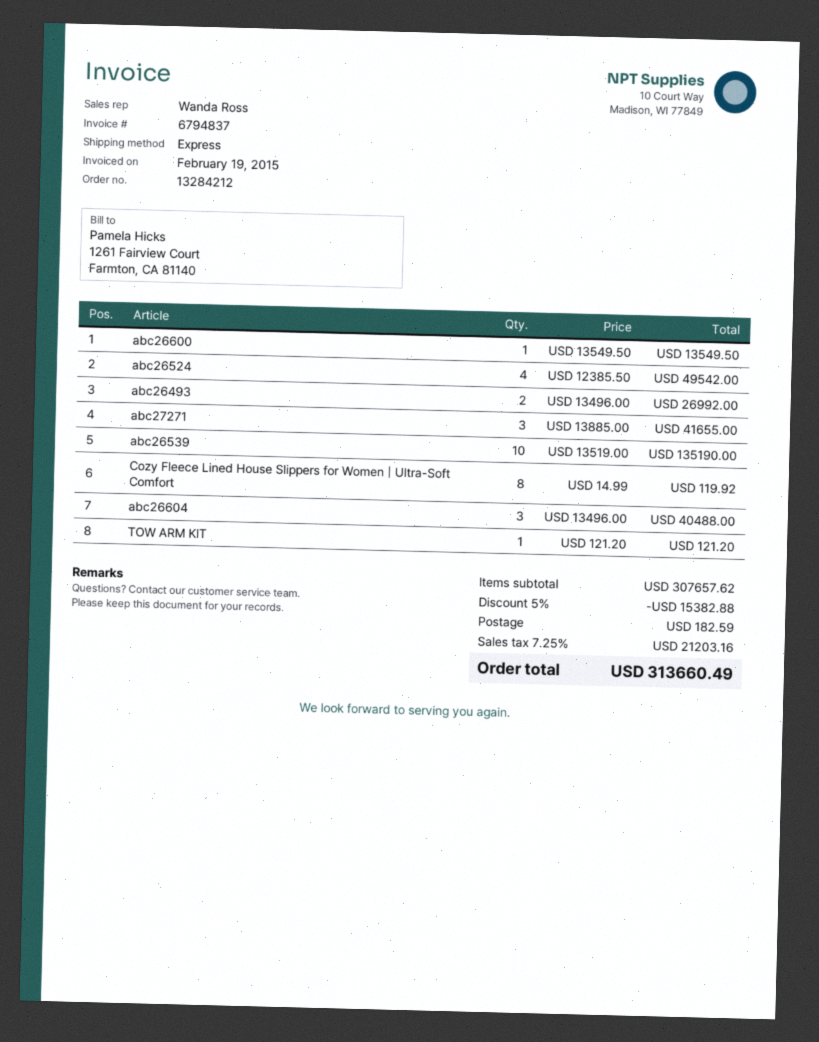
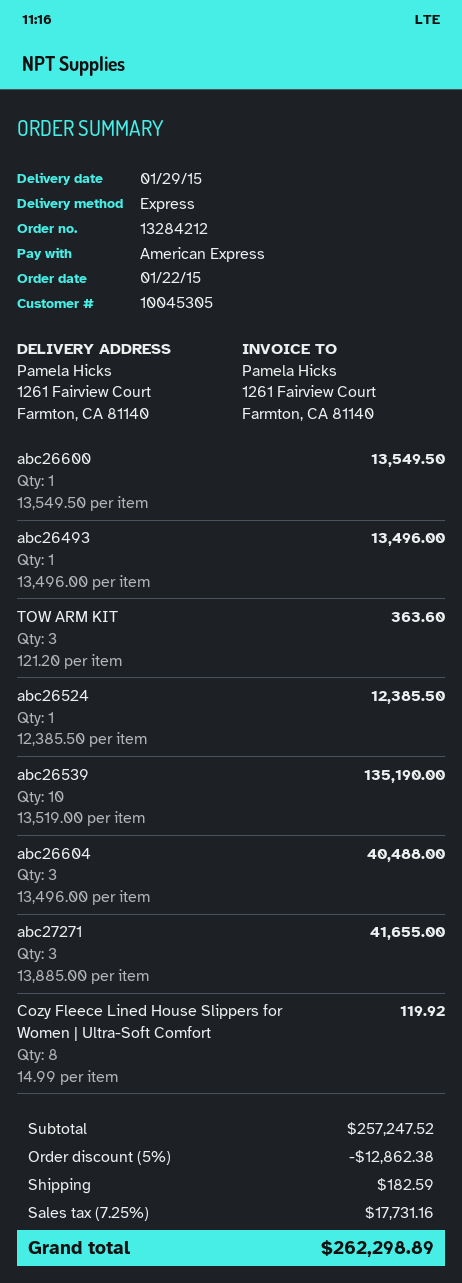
abc26524: 4 x 12385.50 = 49542.00 -> 1 x 12385.50 = 12385.50
abc26493: 2 x 13496.00 = 26992.00 -> 1 x 13496.00 = 13496.00
TOW ARM KIT: 1 x 121.20 = 121.20 -> 3 x 121.20 = 363.60
subtotal: 307657.62 -> 257247.52
discount: 5% = 15382.88 -> 5% = 12862.38
tax: 7.25% = 21203.16 -> 7.25% = 17731.16
total: 313660.49 -> 262298.89

